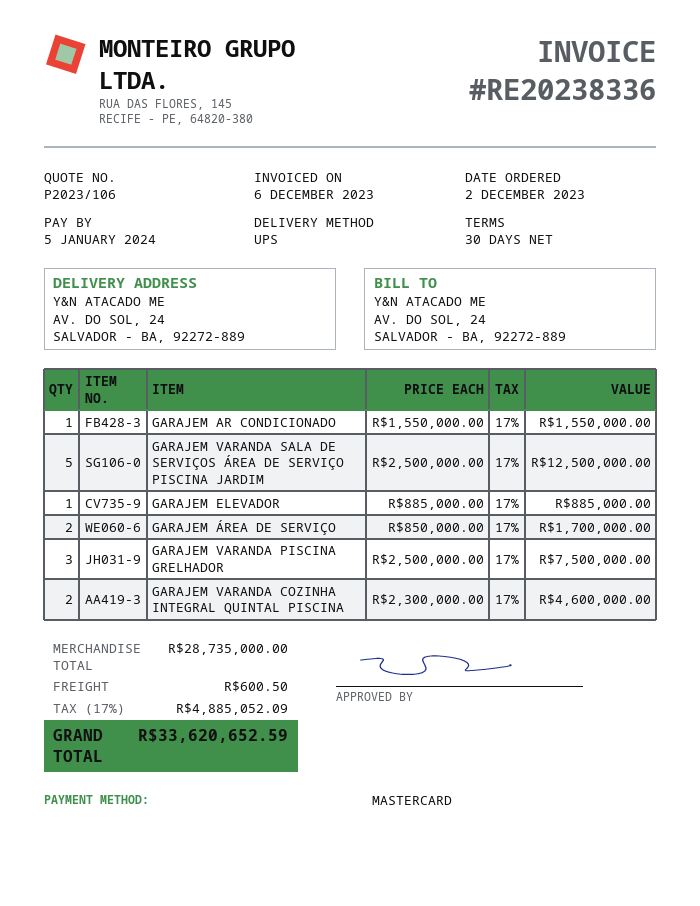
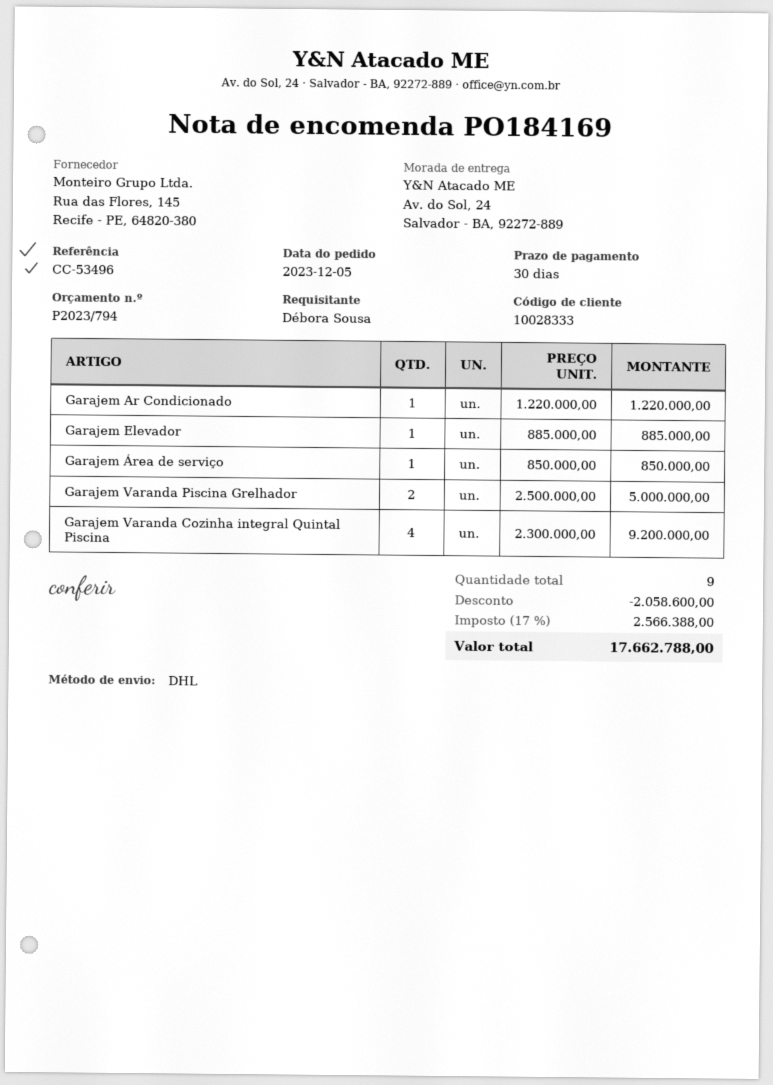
quote number: P2023/106 -> P2023/794
order date: 2023-12-02 -> 2023-12-05
shipping method: UPS -> DHL
GARAJEM AR CONDICIONADO: 1 x 1550000.00 = 1550000.00 -> 1 x 1220000.00 = 1220000.00
GARAJEM VARANDA SALA DE SERVIÇOS ÁREA DE SERVIÇO PISCINA JARDIM: 5 x 2500000.00 = 12500000.00 -> none
GARAJEM ÁREA DE SERVIÇO: 2 x 850000.00 = 1700000.00 -> 1 x 850000.00 = 850000.00
GARAJEM VARANDA PISCINA GRELHADOR: 3 x 2500000.00 = 7500000.00 -> 2 x 2500000.00 = 5000000.00
GARAJEM VARANDA COZINHA INTEGRAL QUINTAL PISCINA: 2 x 2300000.00 = 4600000.00 -> 4 x 2300000.00 = 9200000.00
discount: none -> 2058600.00
shipping: 600.50 -> none
tax: 17% = 4885052.09 -> 17% = 2566388.00
total: 33620652.59 -> 17662788.00

